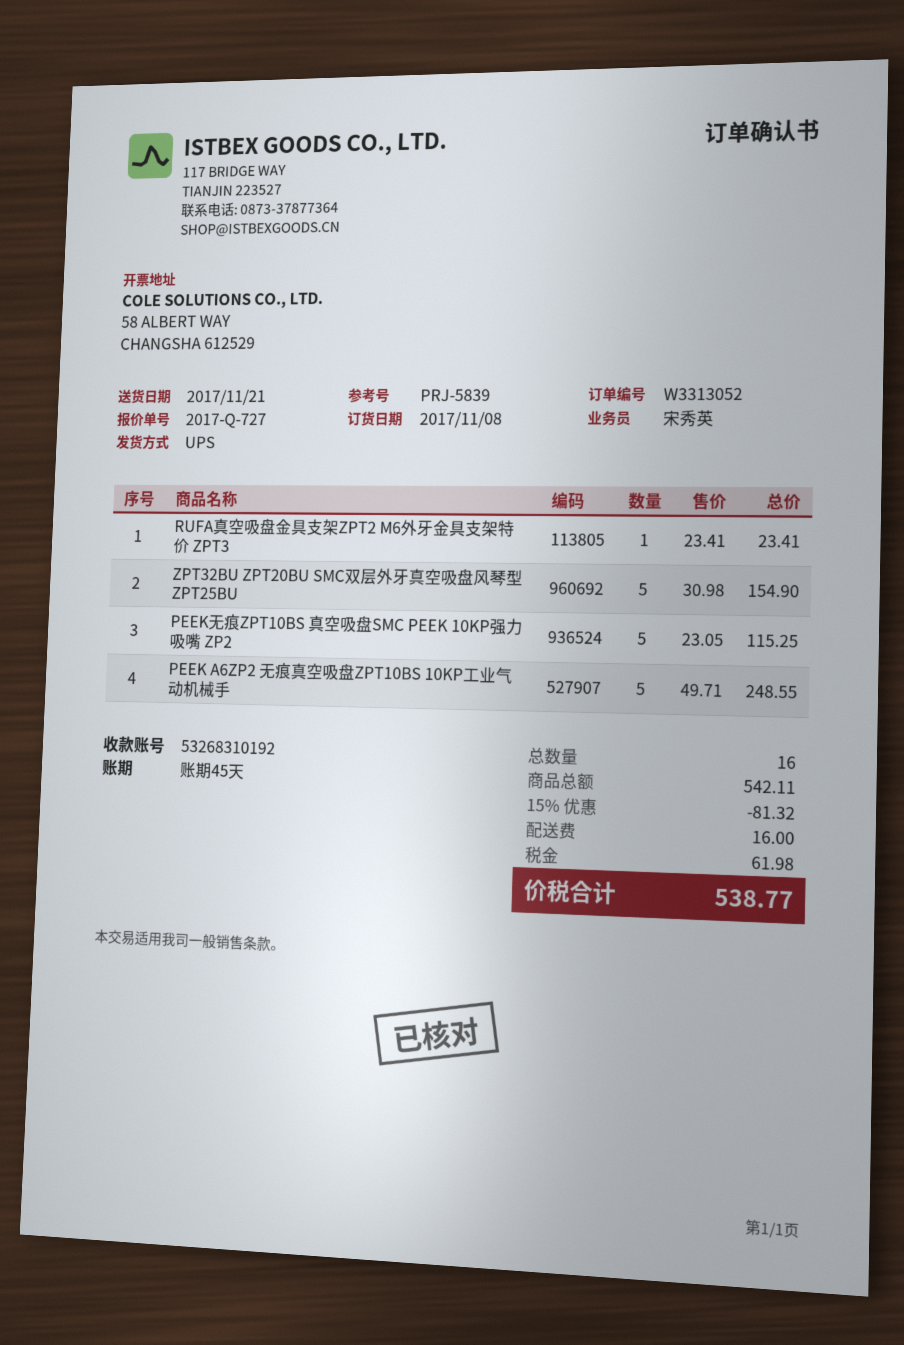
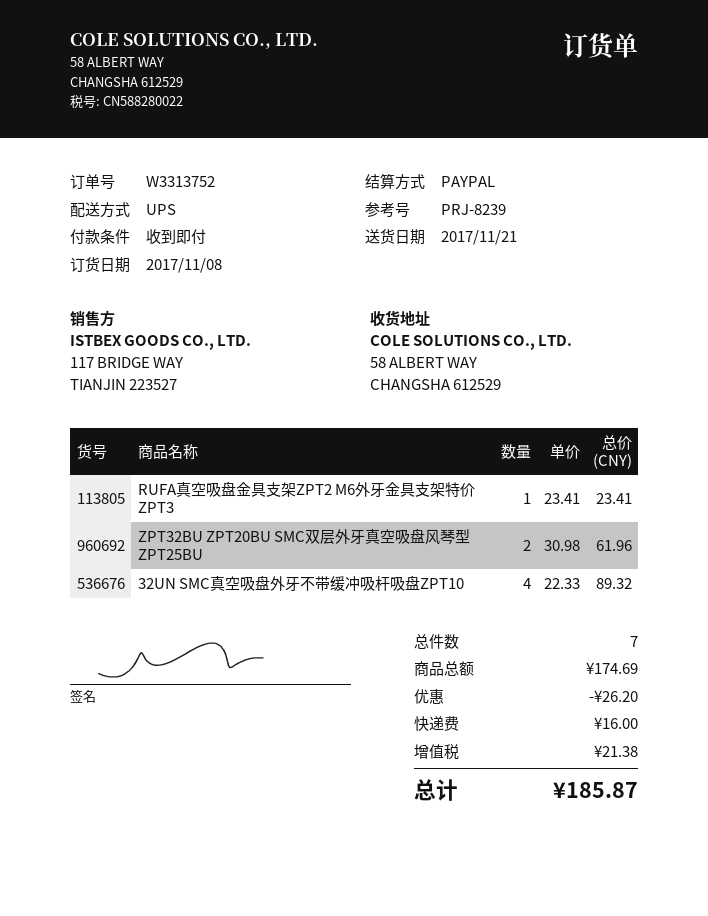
order number: W3313052 -> W3313752
payment terms: 45 days -> on receipt
reference: PRJ-5839 -> PRJ-8239
ZPT32BU ZPT20BU SMC双层外牙真空吸盘风琴型 ZPT25BU: 5 x 30.98 = 154.90 -> 2 x 30.98 = 61.96
PEEK无痕ZPT10BS 真空吸盘SMC PEEK 10KP强力吸嘴 ZP2: 5 x 23.05 = 115.25 -> none
PEEK A6ZP2 无痕真空吸盘ZPT10BS 10KP工业气动机械手: 5 x 49.71 = 248.55 -> none
32UN SMC真空吸盘外牙不带缓冲吸杆吸盘ZPT10: none -> 4 x 22.33 = 89.32
total quantity: 16 -> 7
subtotal: 542.11 -> 174.69
discount: 81.32 -> 26.20
tax: 61.98 -> 21.38
total: 538.77 -> 185.87

